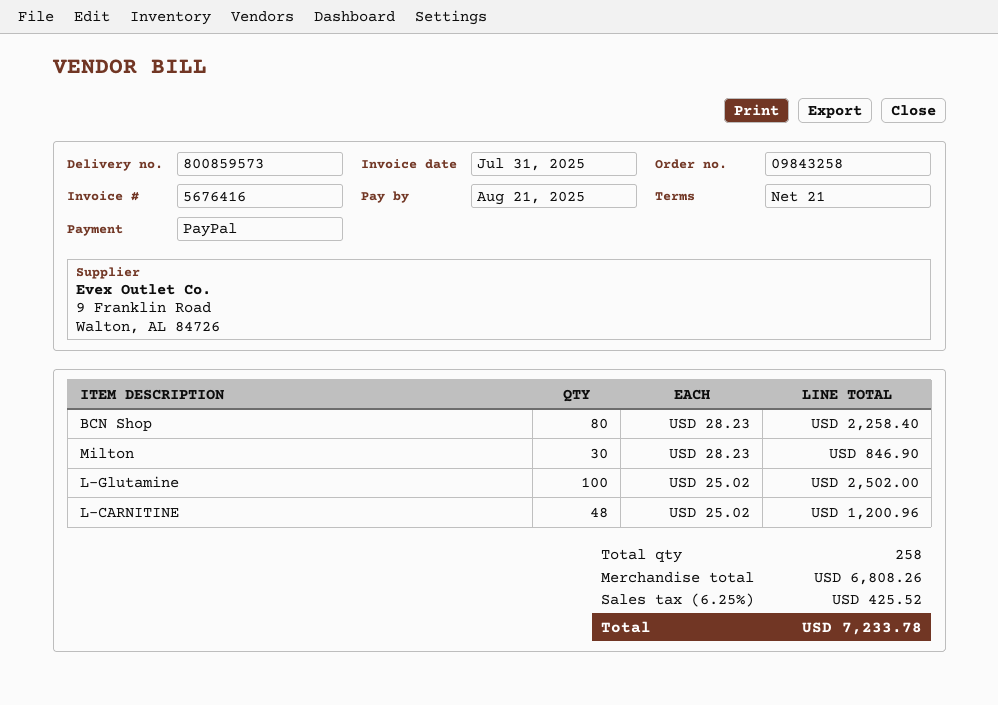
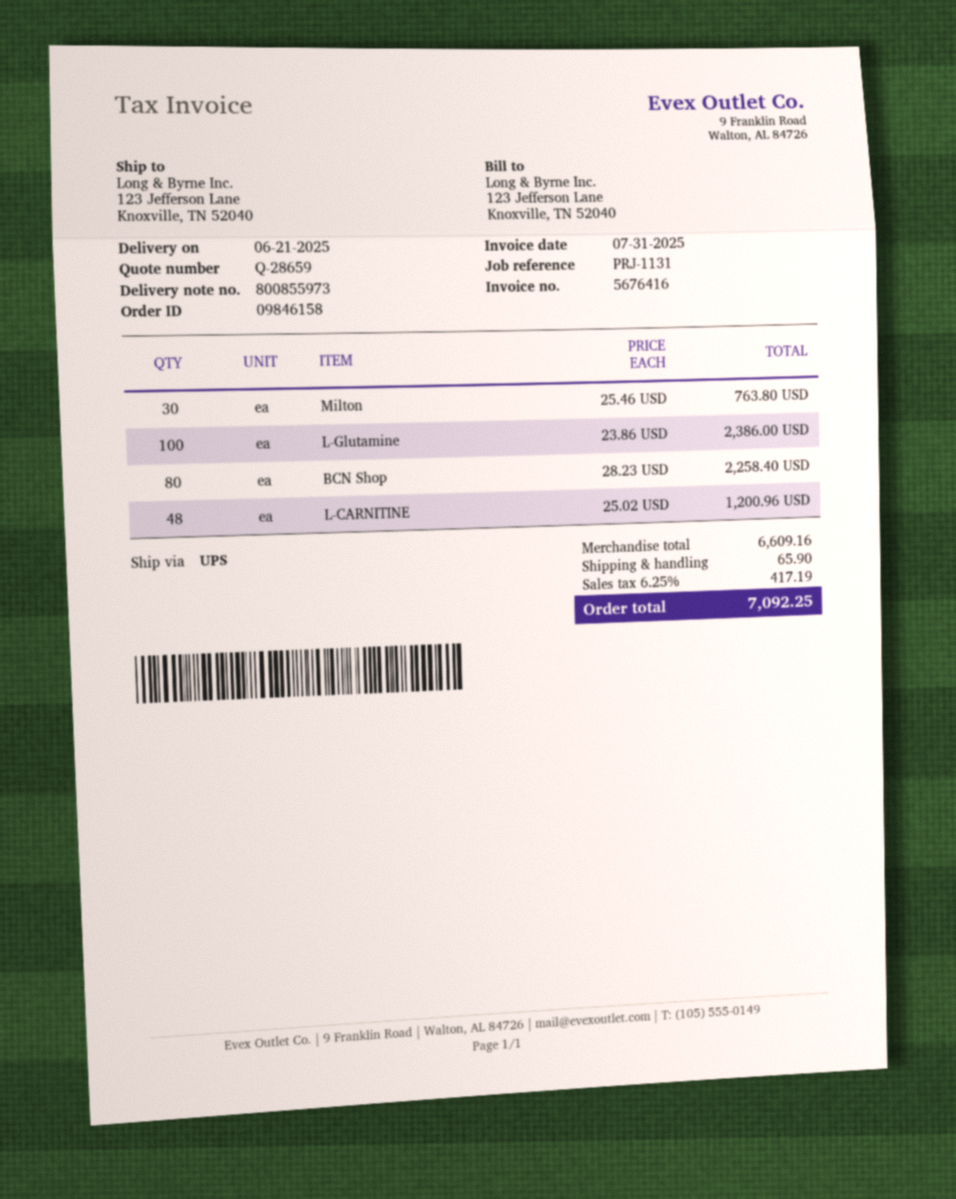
order number: 09843258 -> 09846158
delivery note number: 800859573 -> 800855973
Milton: 30 x 28.23 = 846.90 -> 30 x 25.46 = 763.80
L-Glutamine: 100 x 25.02 = 2502.00 -> 100 x 23.86 = 2386.00
subtotal: 6808.26 -> 6609.16
shipping: none -> 65.90
tax: 6.25% = 425.52 -> 6.25% = 417.19
total: 7233.78 -> 7092.25

